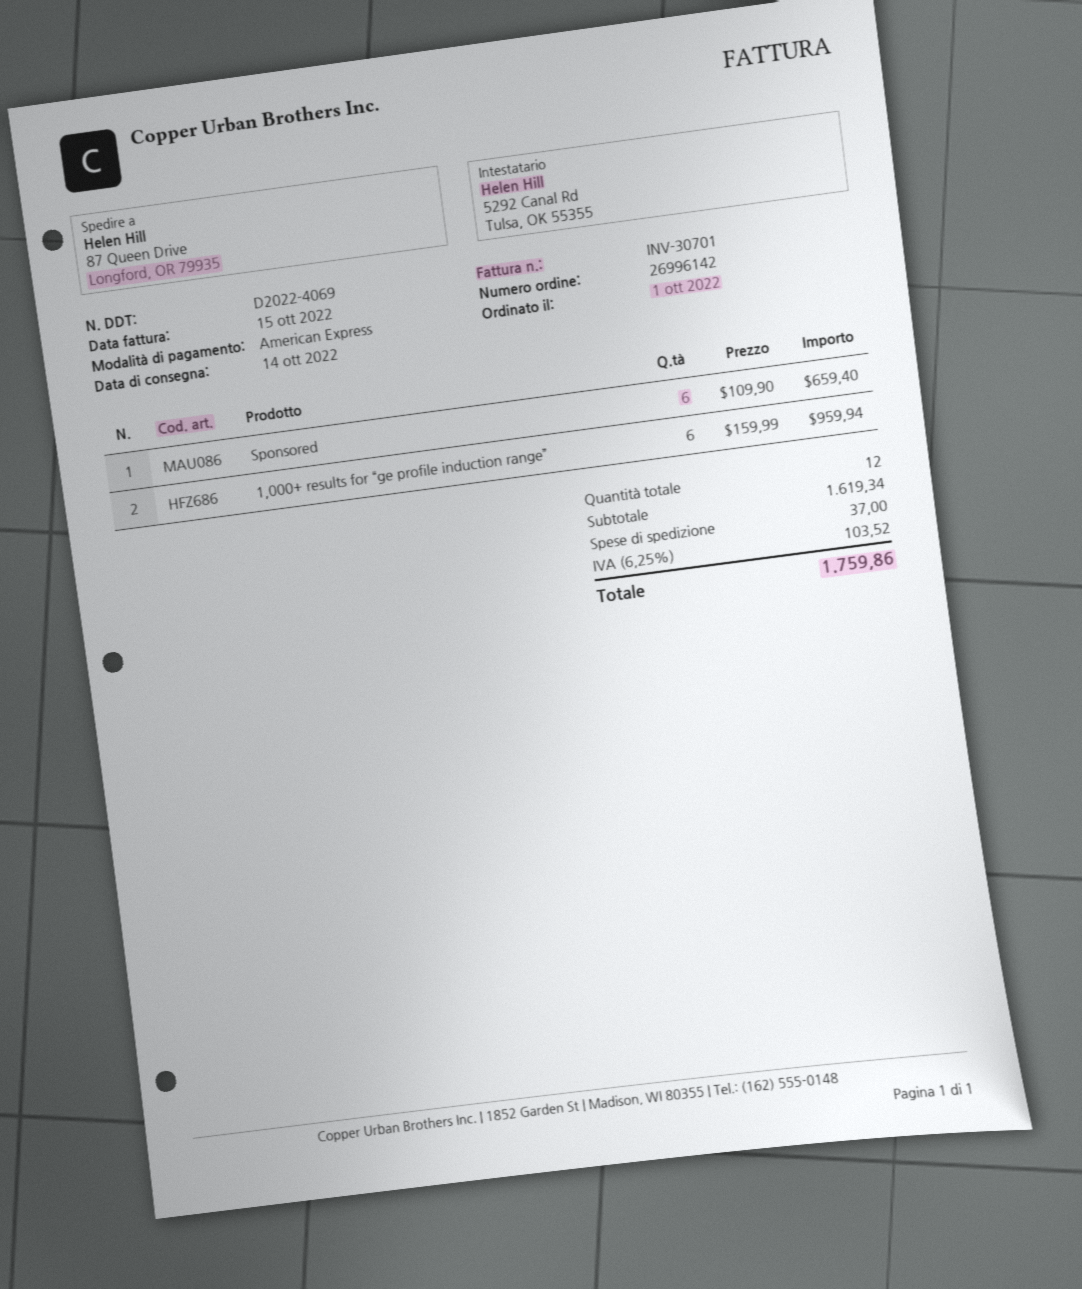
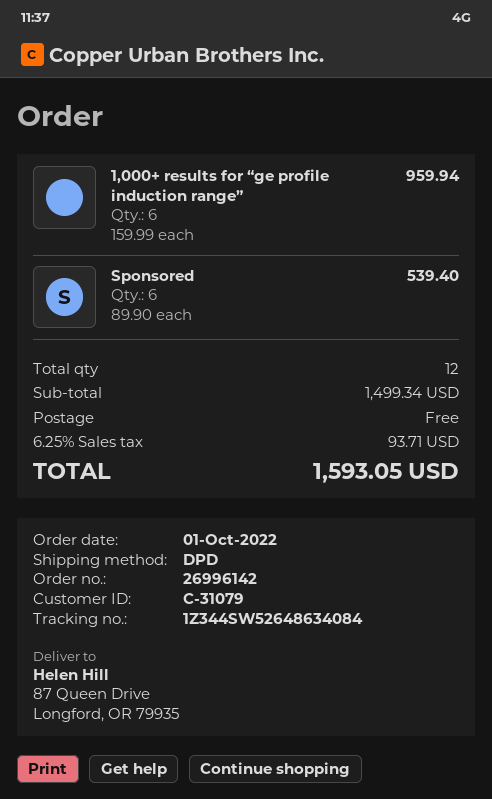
Sponsored: 6 x 109.90 = 659.40 -> 6 x 89.90 = 539.40
subtotal: 1619.34 -> 1499.34
shipping: 37.00 -> 0.00
tax: 6.25% = 103.52 -> 6.25% = 93.71
total: 1759.86 -> 1593.05

